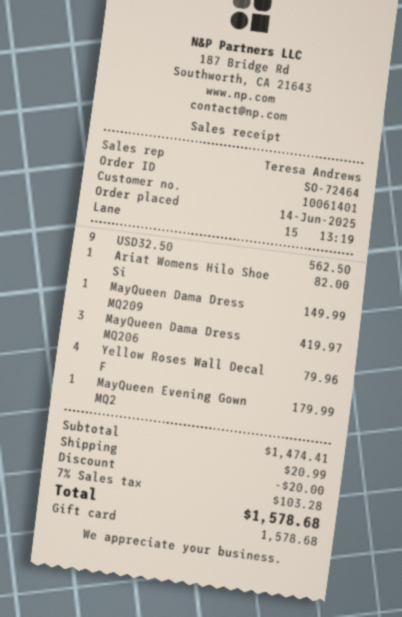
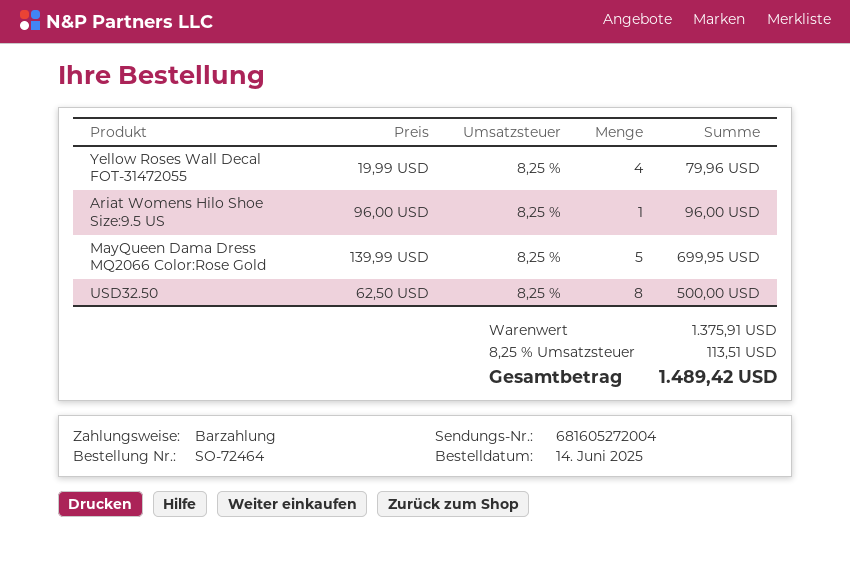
payment method: gift card -> cash
USD32.50: 9 for 562.50 -> 8 for 500.00
Ariat Womens Hilo Shoe Si: 1 for 82.00 -> 1 for 96.00
MayQueen Dama Dress MQ209: 1 for 149.99 -> none
MayQueen Dama Dress MQ206: 3 for 419.97 -> 5 for 699.95
MayQueen Evening Gown MQ2: 1 for 179.99 -> none
subtotal: 1474.41 -> 1375.91
discount: 20.00 -> none
shipping: 20.99 -> none
tax: 7% = 103.28 -> 8.25% = 113.51
total: 1578.68 -> 1489.42

